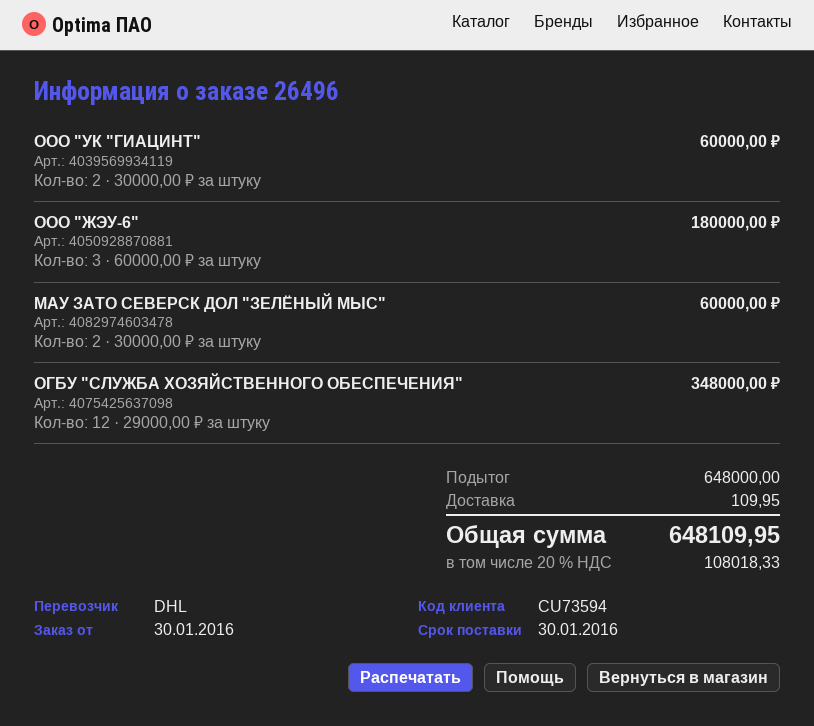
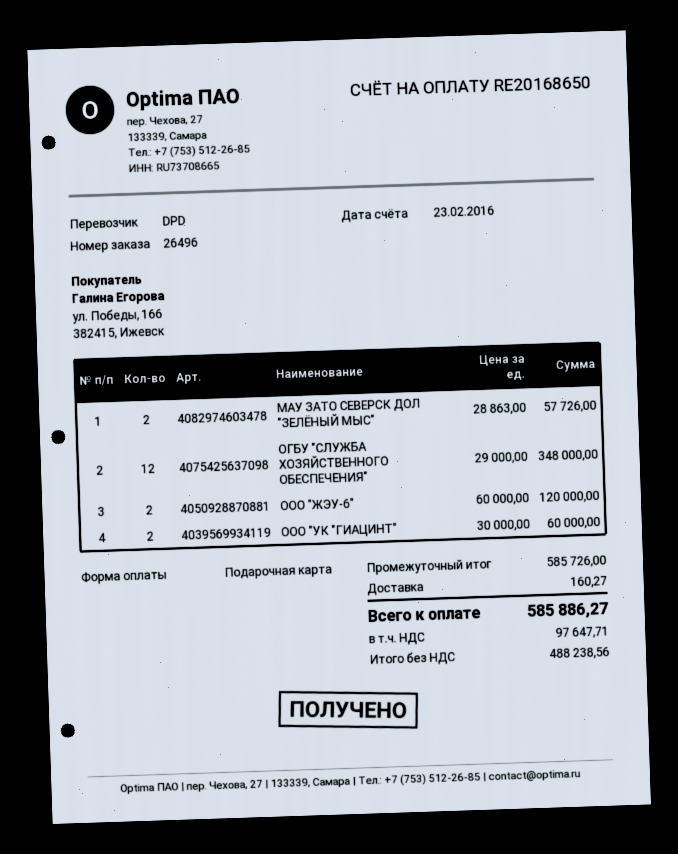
shipping method: DHL -> DPD
ООО "ЖЭУ-6": 3 x 60000.00 = 180000.00 -> 2 x 60000.00 = 120000.00
МАУ ЗАТО СЕВЕРСК ДОЛ "ЗЕЛЁНЫЙ МЫС": 2 x 30000.00 = 60000.00 -> 2 x 28863.00 = 57726.00
subtotal: 648000.00 -> 585726.00
shipping: 109.95 -> 160.27
tax: 108018.33 -> 97647.71
total: 648109.95 -> 585886.27

